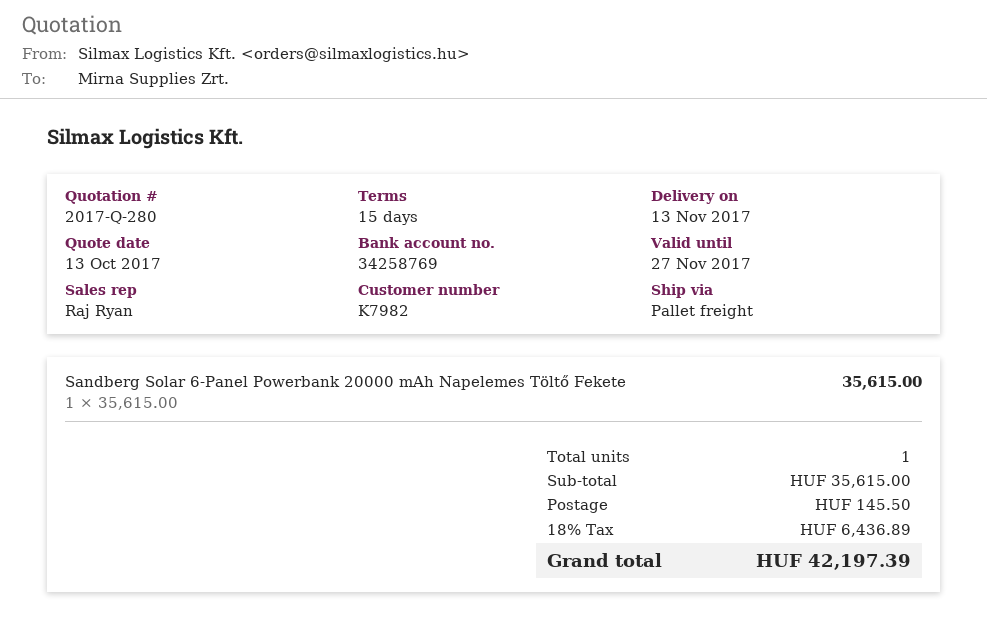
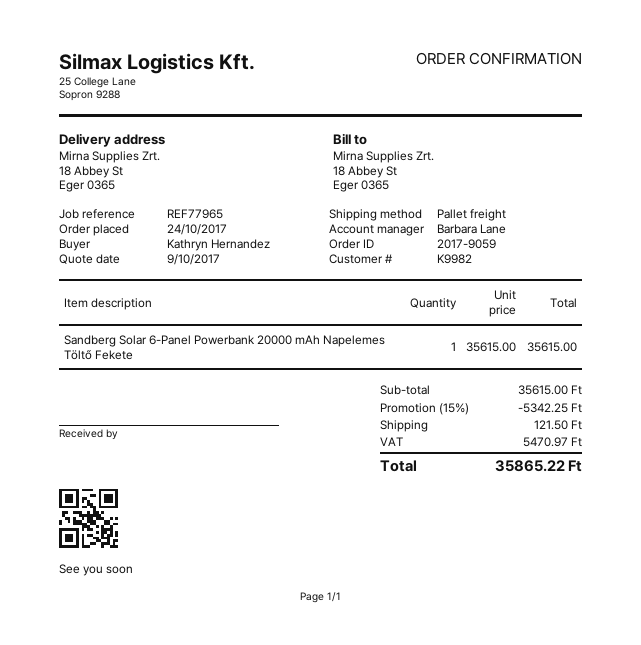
quote date: 2017-10-13 -> 2017-10-09
customer number: K7982 -> K9982
sales rep: Raj Ryan -> Barbara Lane
discount: none -> 15% = 5342.25
shipping: 145.50 -> 121.50
tax: 6436.89 -> 5470.97
total: 42197.39 -> 35865.22

